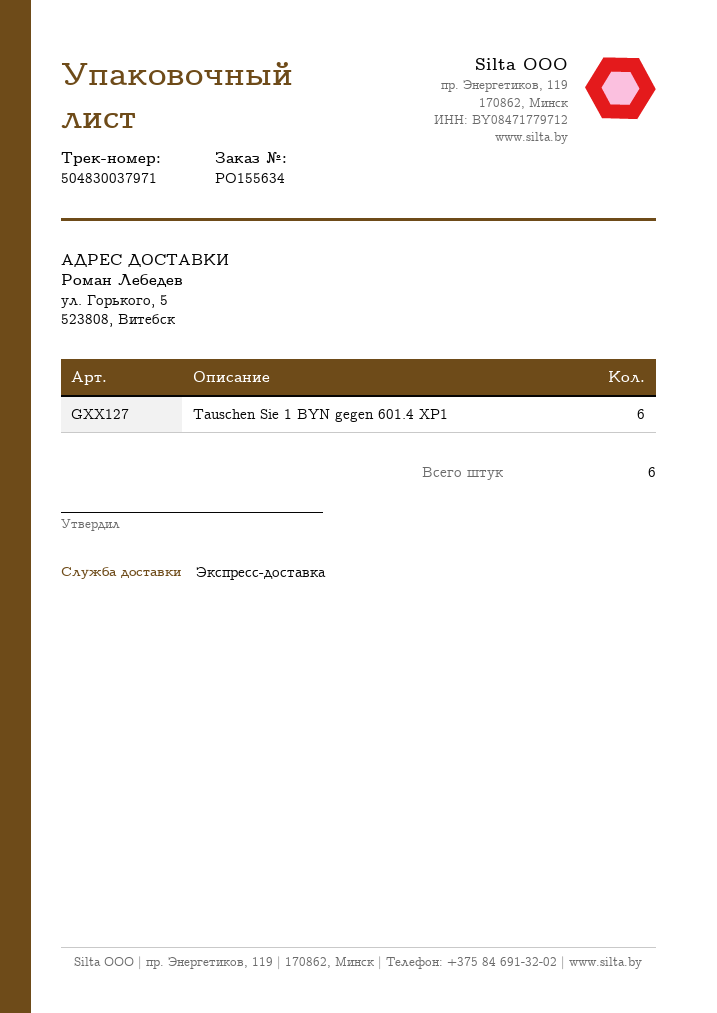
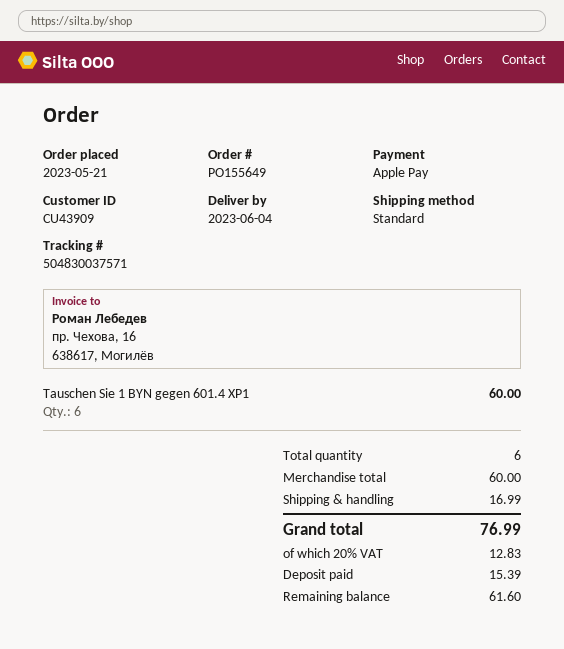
order number: PO155634 -> PO155649
shipping method: express -> standard
tracking number: 504830037971 -> 504830037571

